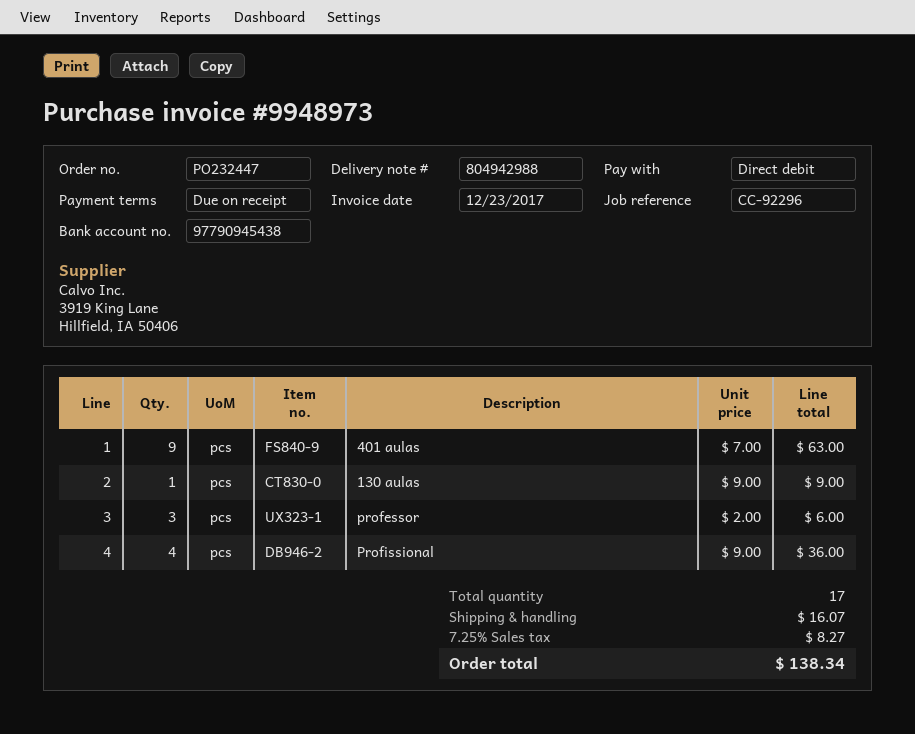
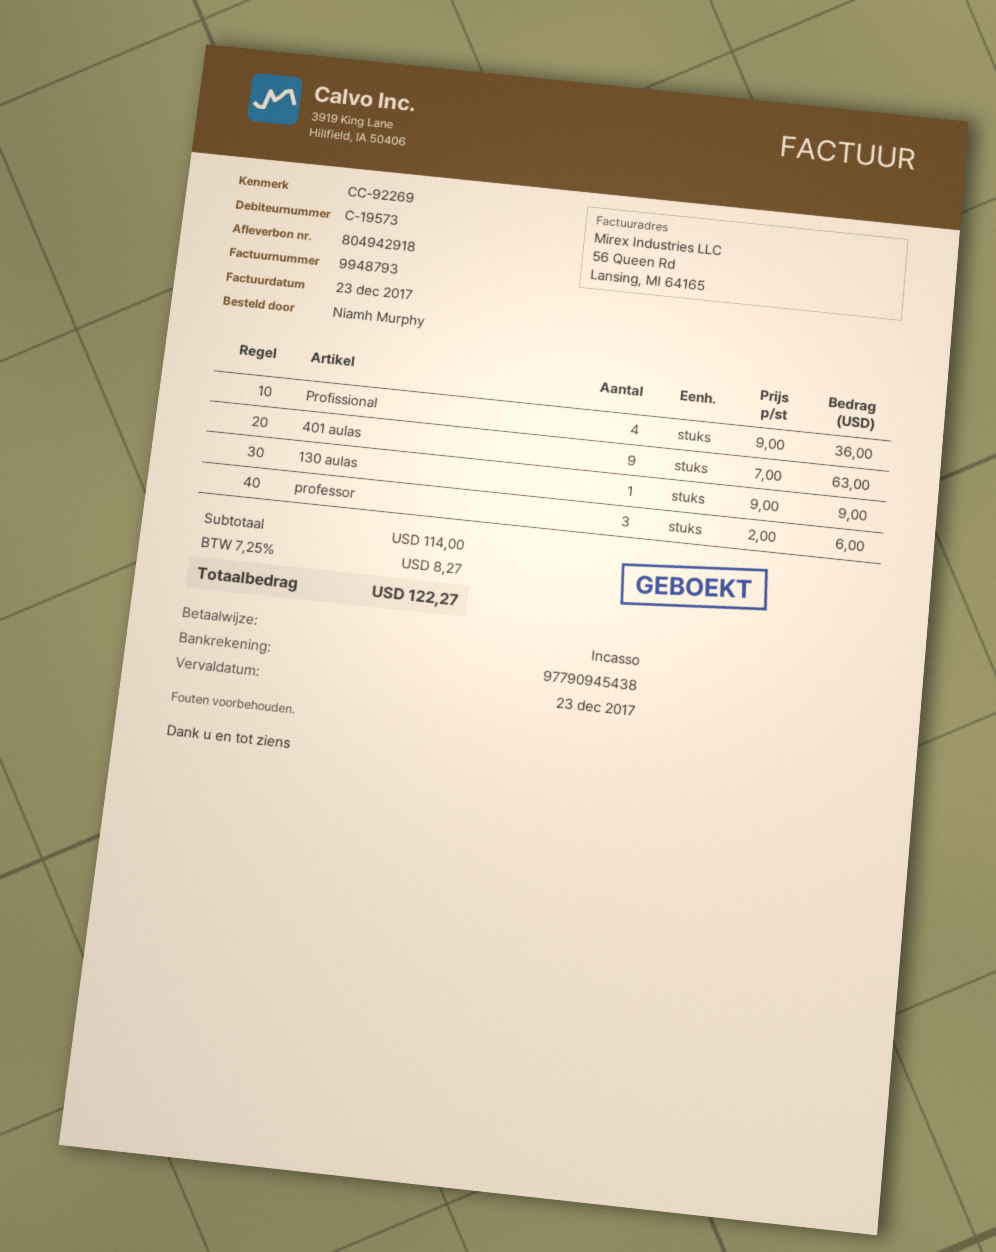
delivery note number: 804942988 -> 804942918
invoice number: 9948973 -> 9948793
reference: CC-92296 -> CC-92269
shipping: 16.07 -> none
total: 138.34 -> 122.27

